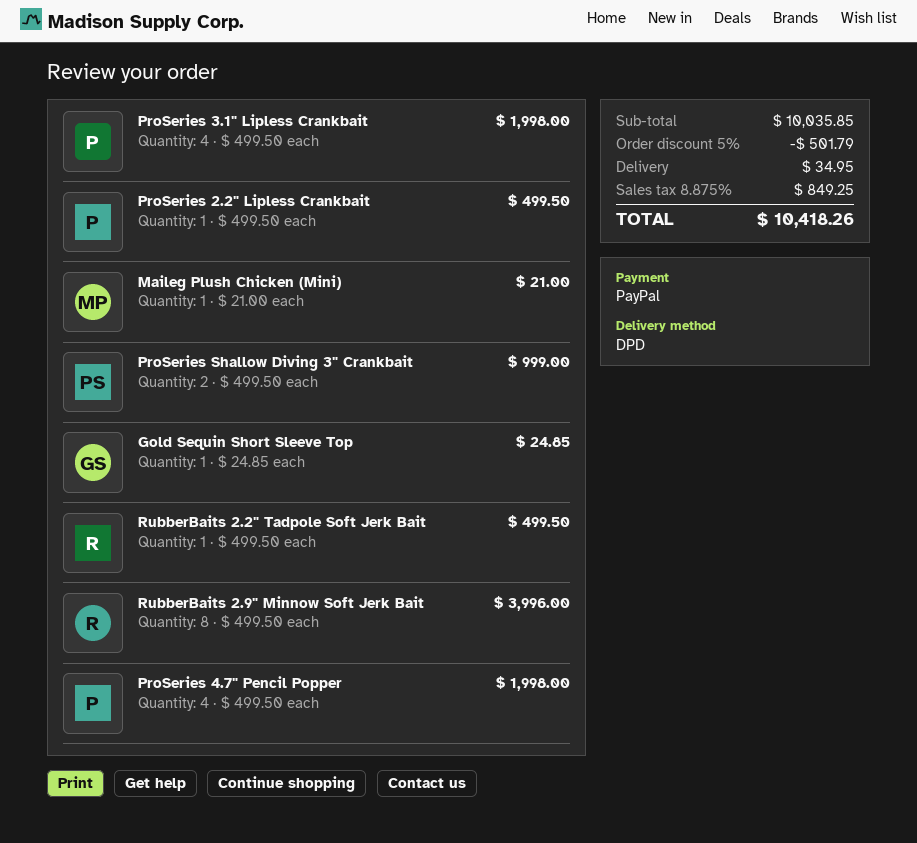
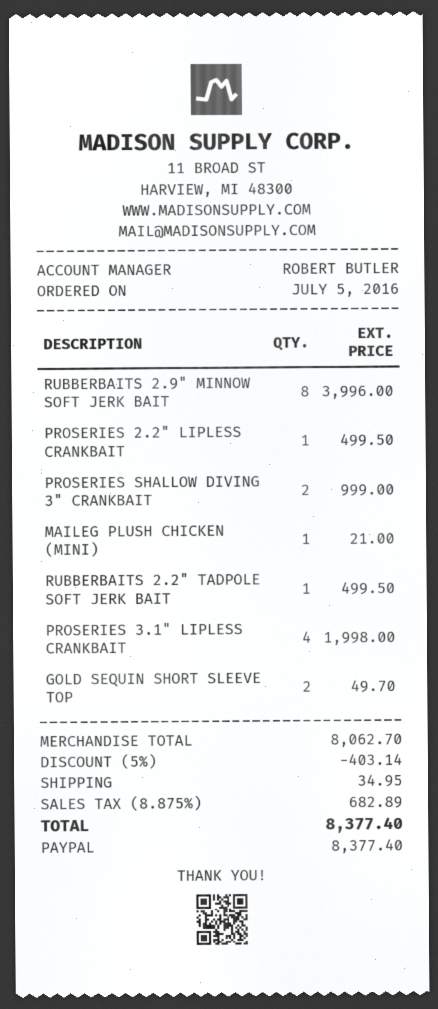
Gold Sequin Short Sleeve Top: 1 for 24.85 -> 2 for 49.70
ProSeries 4.7" Pencil Popper: 4 for 1998.00 -> none
subtotal: 10035.85 -> 8062.70
discount: 5% = 501.79 -> 5% = 403.14
tax: 8.875% = 849.25 -> 8.875% = 682.89
total: 10418.26 -> 8377.40

